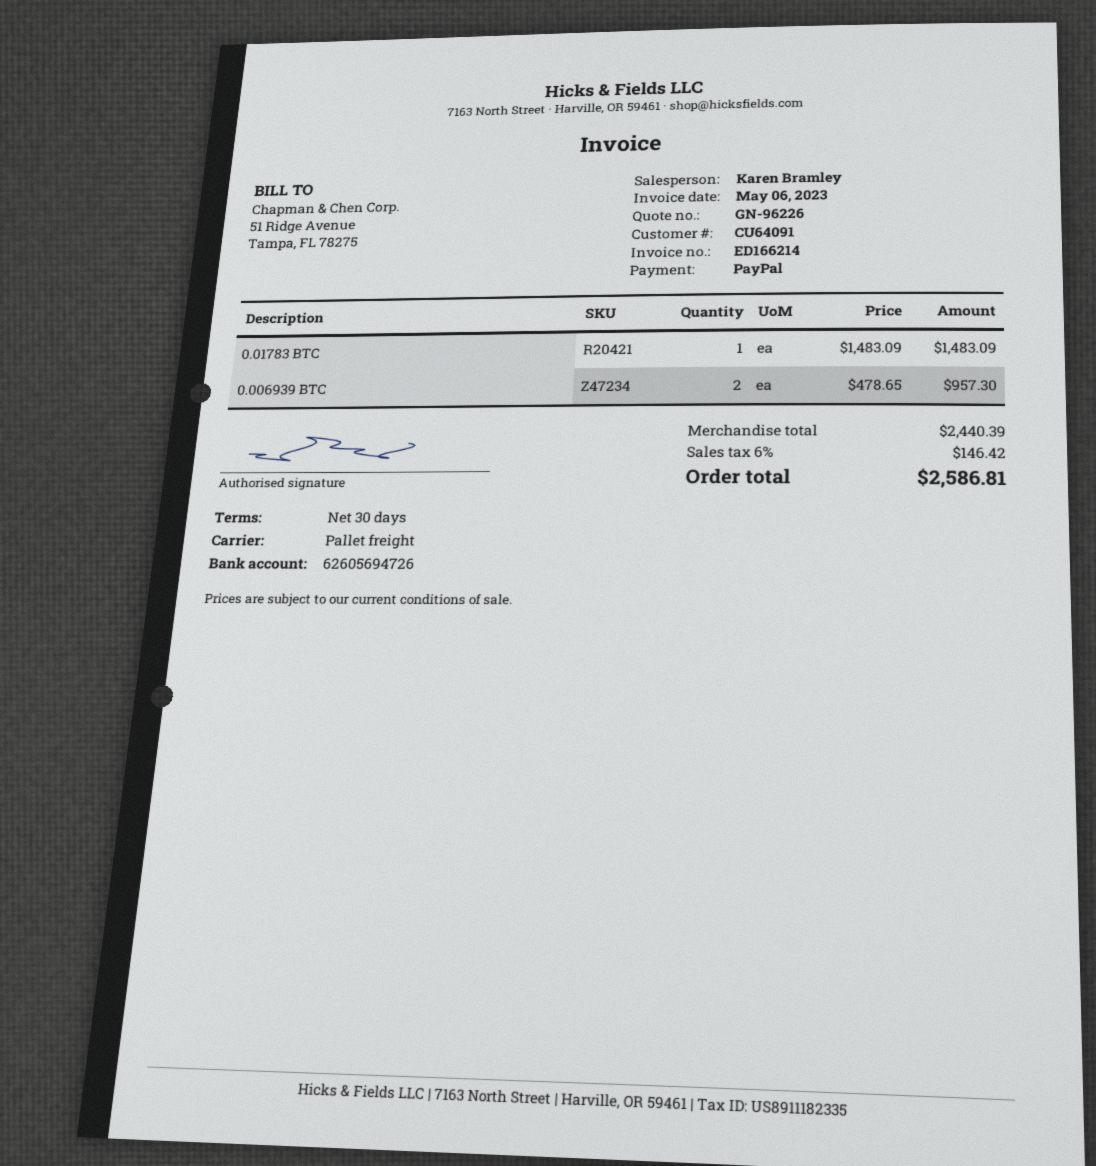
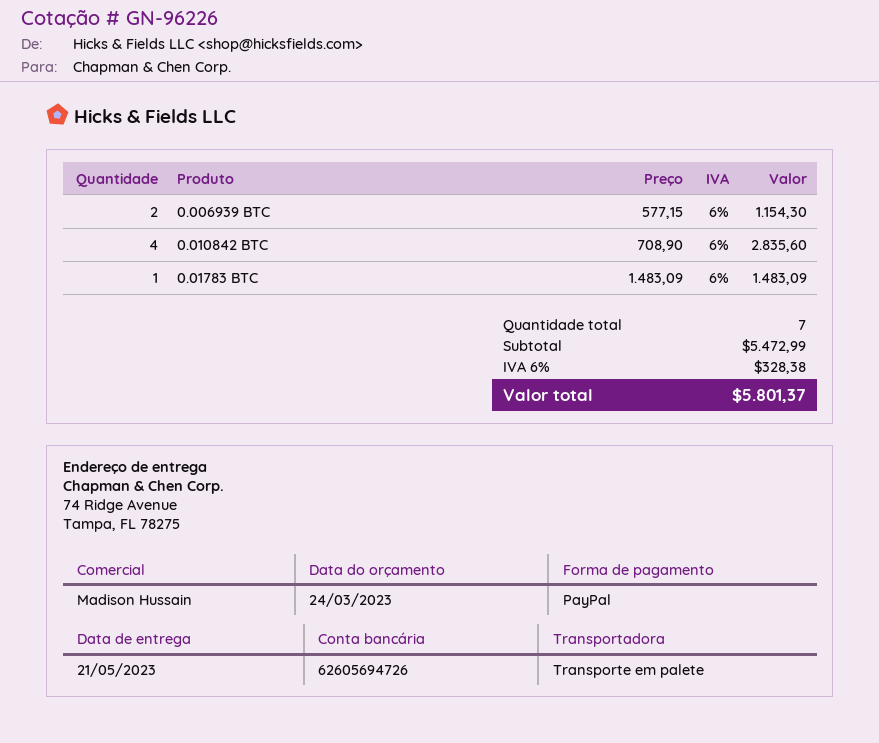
sales rep: Karen Bramley -> Madison Hussain
0.006939 BTC: 2 x 478.65 = 957.30 -> 2 x 577.15 = 1154.30
0.010842 BTC: none -> 4 x 708.90 = 2835.60
subtotal: 2440.39 -> 5472.99
tax: 6% = 146.42 -> 6% = 328.38
total: 2586.81 -> 5801.37

